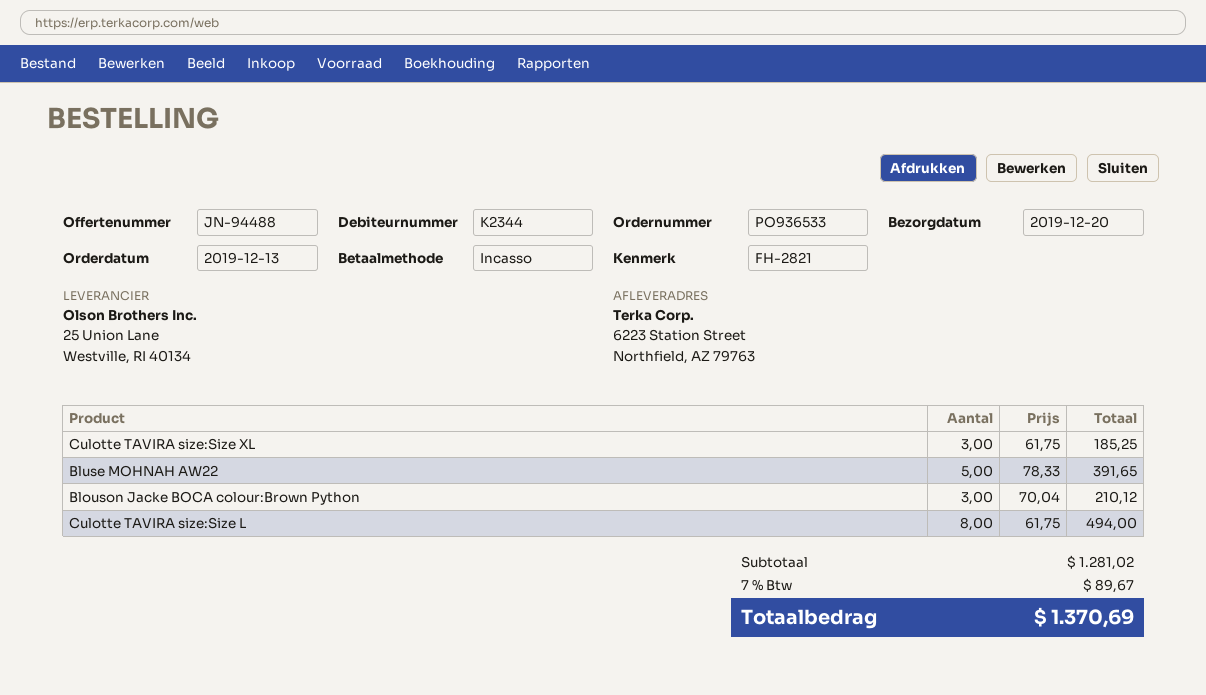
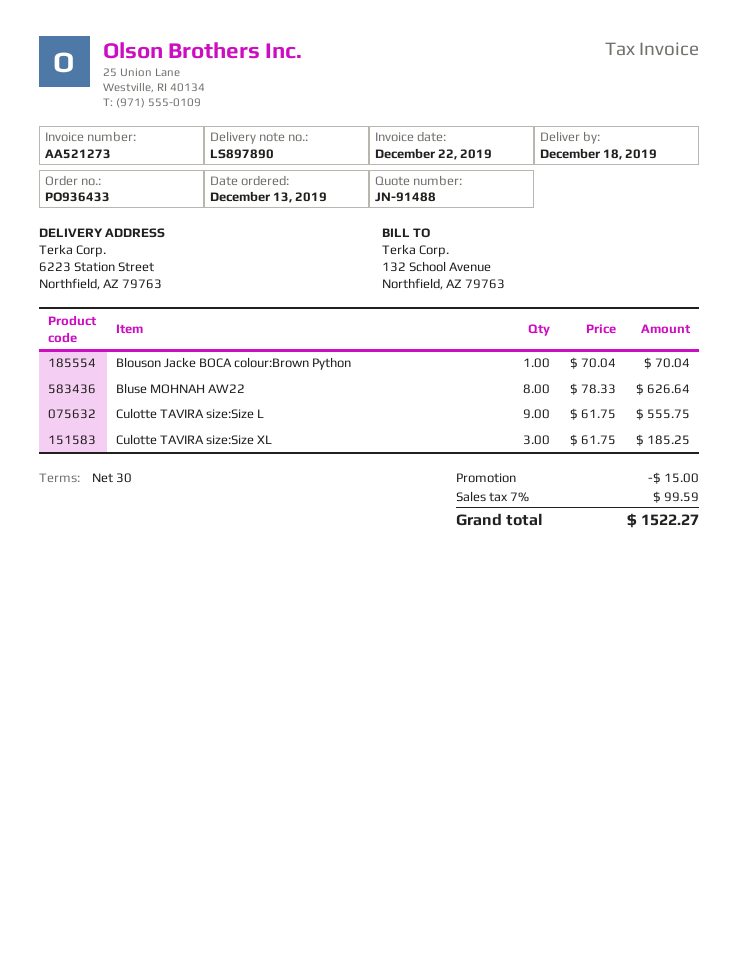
quote number: JN-94488 -> JN-91488
order number: PO936533 -> PO936433
delivery date: 2019-12-20 -> 2019-12-18
Bluse MOHNAH AW22: 5 x 78.33 = 391.65 -> 8 x 78.33 = 626.64
Blouson Jacke BOCA colour:Brown Python: 3 x 70.04 = 210.12 -> 1 x 70.04 = 70.04
Culotte TAVIRA size:Size L: 8 x 61.75 = 494.00 -> 9 x 61.75 = 555.75
discount: none -> 15.00
tax: 7% = 89.67 -> 7% = 99.59
total: 1370.69 -> 1522.27

